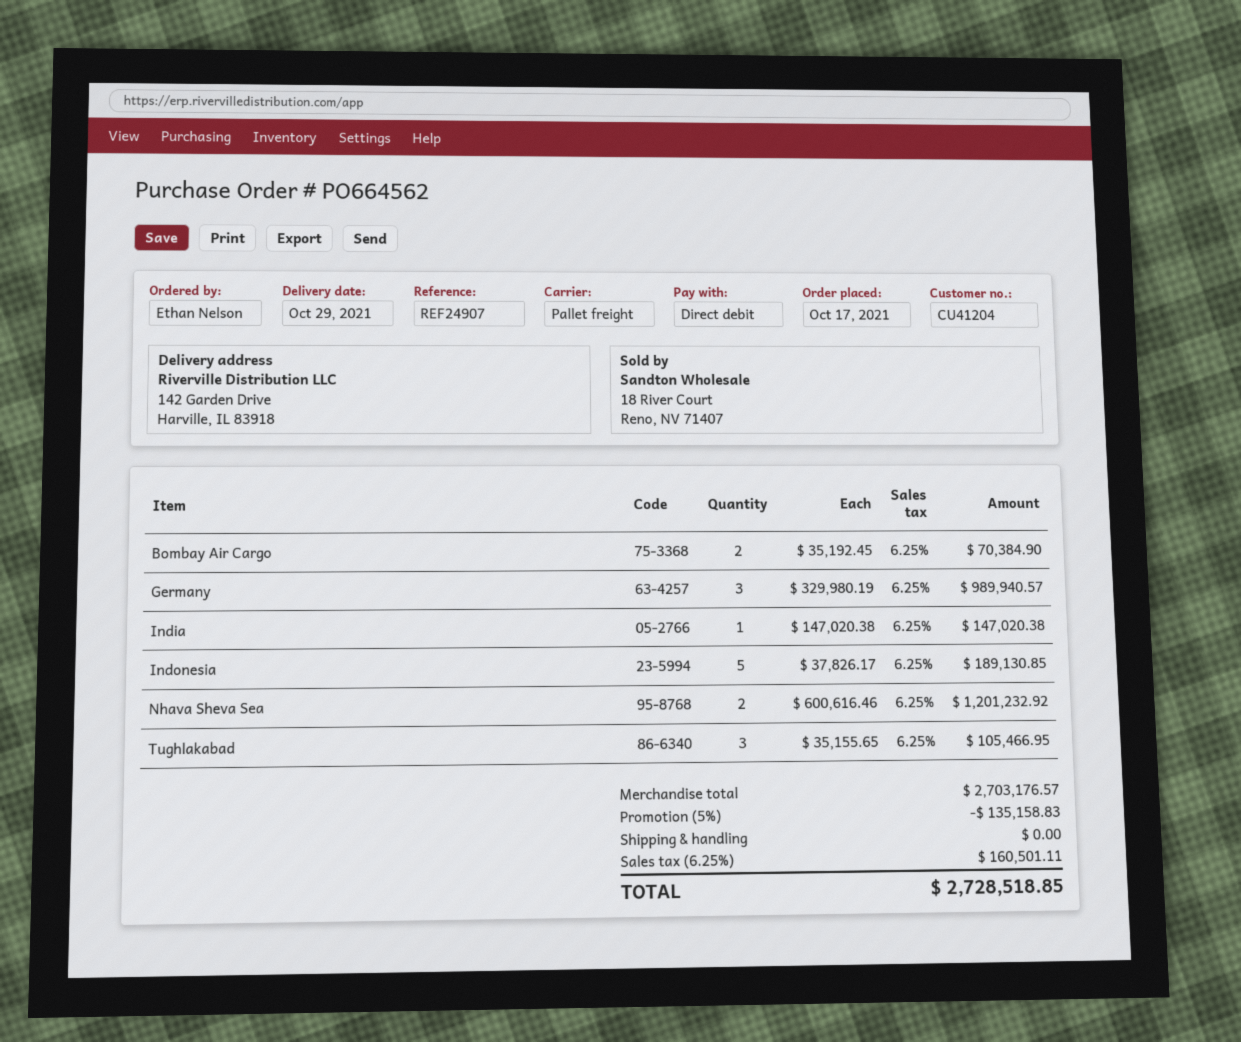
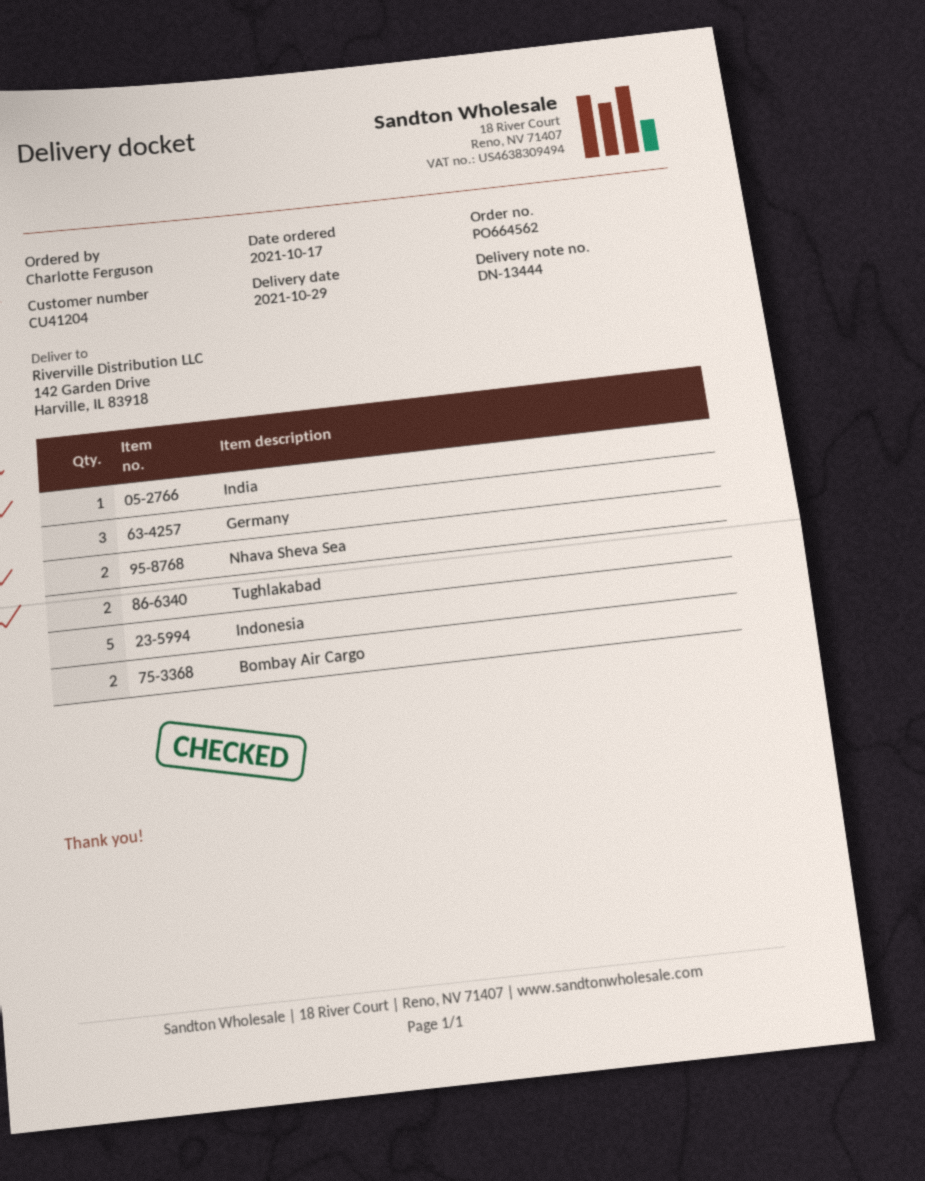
ordered by: Ethan Nelson -> Charlotte Ferguson
Tughlakabad: 3 -> 2

